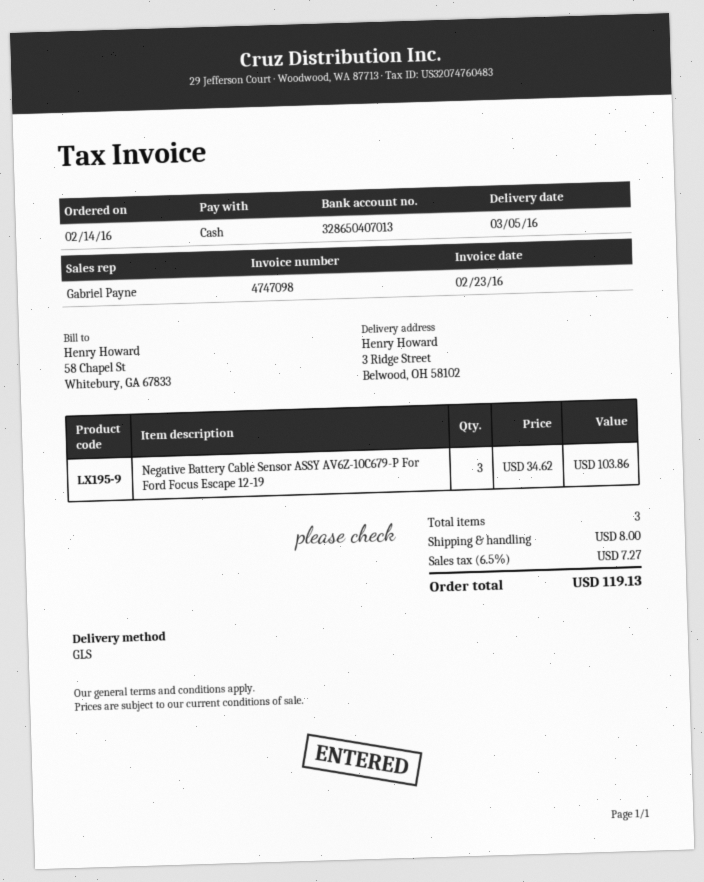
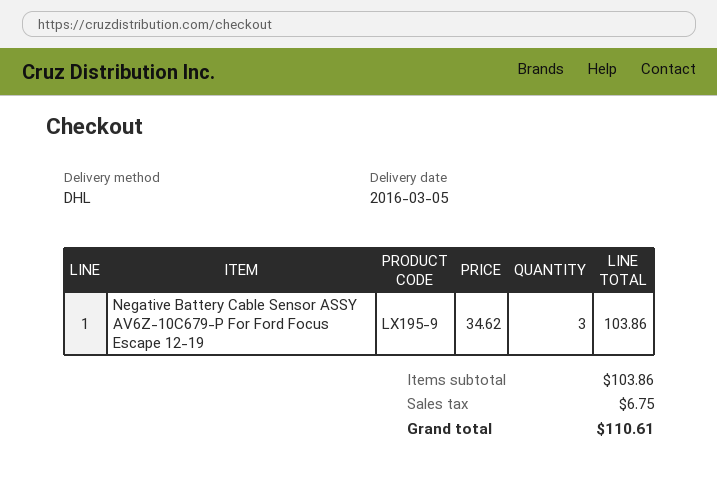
shipping method: GLS -> DHL
shipping: 8.00 -> none
tax: 7.27 -> 6.75
total: 119.13 -> 110.61

